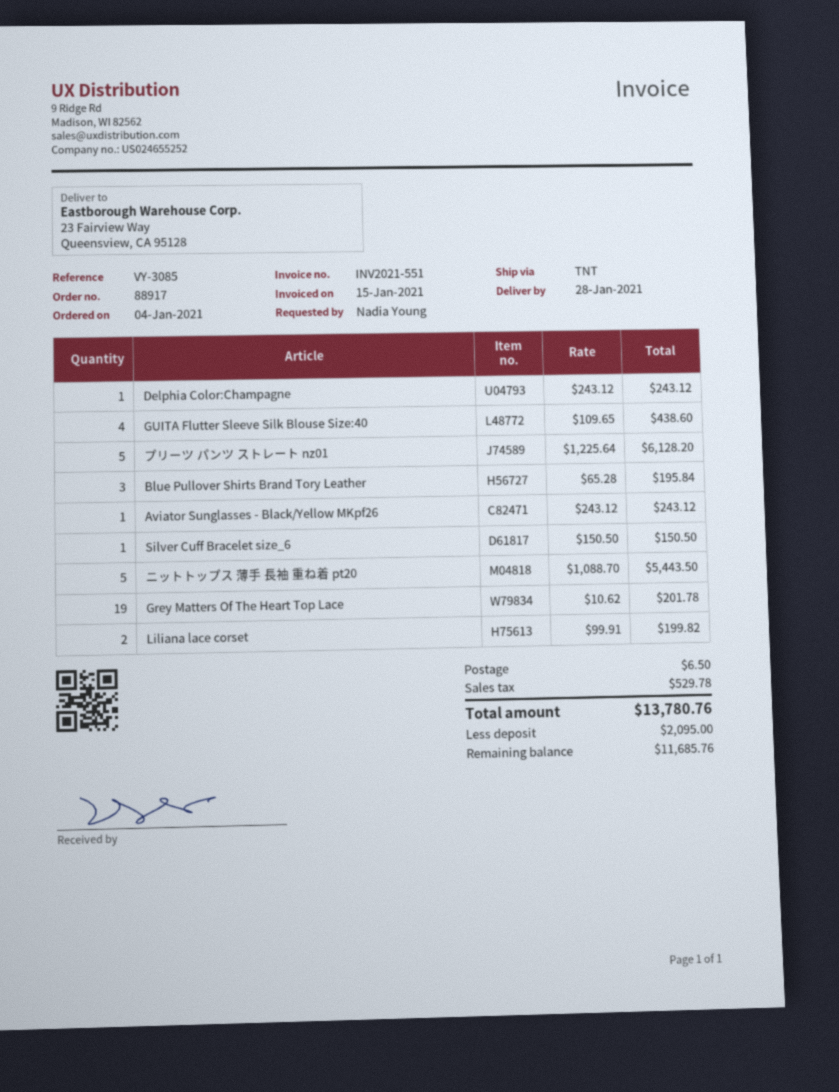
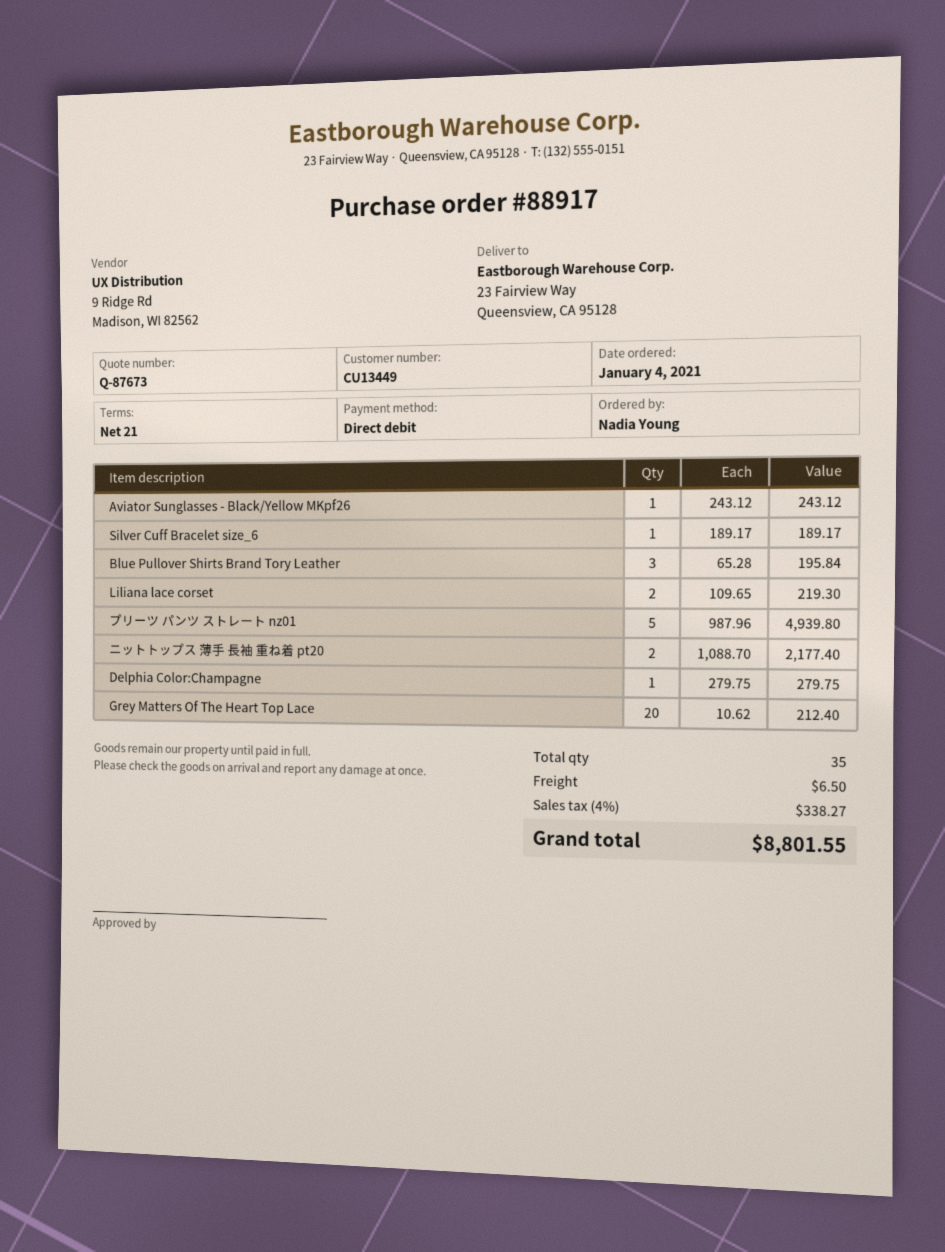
Delphia Color:Champagne: 1 x 243.12 = 243.12 -> 1 x 279.75 = 279.75
GUITA Flutter Sleeve Silk Blouse Size:40: 4 x 109.65 = 438.60 -> none
プリーツ パンツ ストレート nz01: 5 x 1225.64 = 6128.20 -> 5 x 987.96 = 4939.80
Silver Cuff Bracelet size_6: 1 x 150.50 = 150.50 -> 1 x 189.17 = 189.17
ニットトップス 薄手 長袖 重ね着 pt20: 5 x 1088.70 = 5443.50 -> 2 x 1088.70 = 2177.40
Grey Matters Of The Heart Top Lace: 19 x 10.62 = 201.78 -> 20 x 10.62 = 212.40
Liliana lace corset: 2 x 99.91 = 199.82 -> 2 x 109.65 = 219.30
tax: 529.78 -> 338.27
total: 13780.76 -> 8801.55

